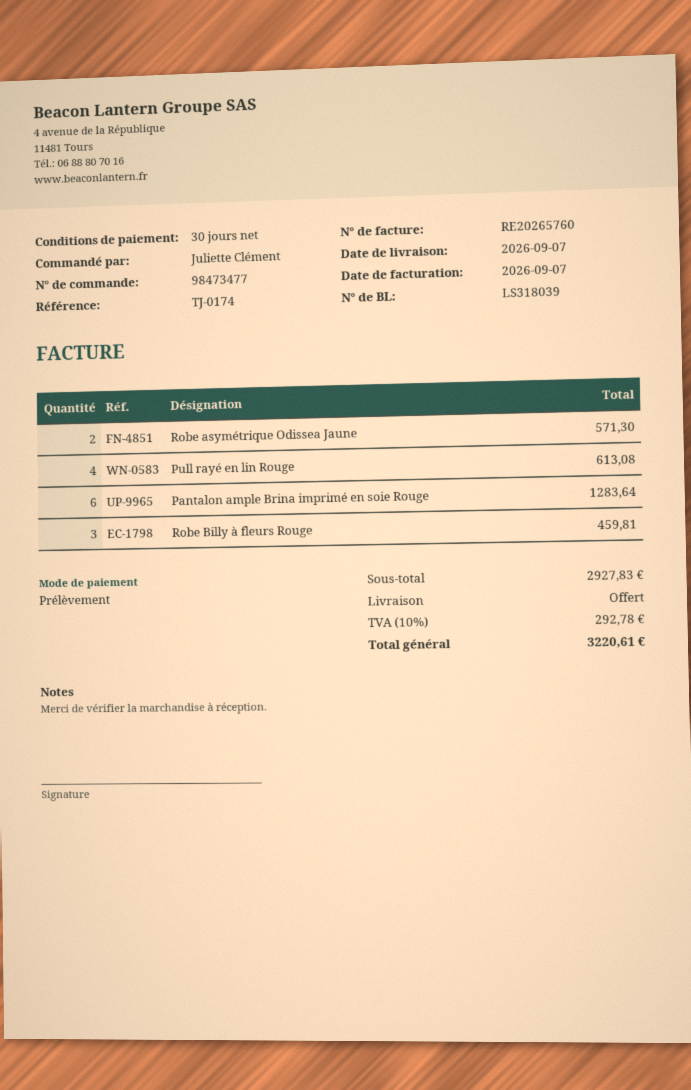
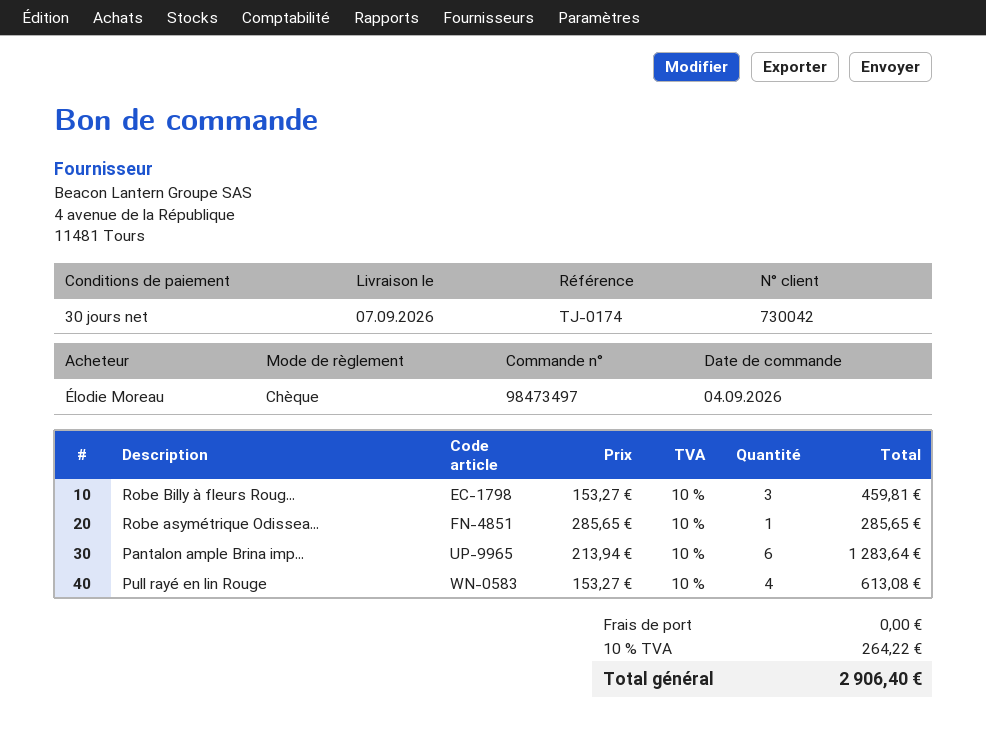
order number: 98473477 -> 98473497
ordered by: Juliette Clément -> Élodie Moreau
payment method: direct debit -> cheque
Robe asymétrique Odissea Jaune: 2 for 571.30 -> 1 for 285.65
tax: 10% = 292.78 -> 10% = 264.22
total: 3220.61 -> 2906.40

